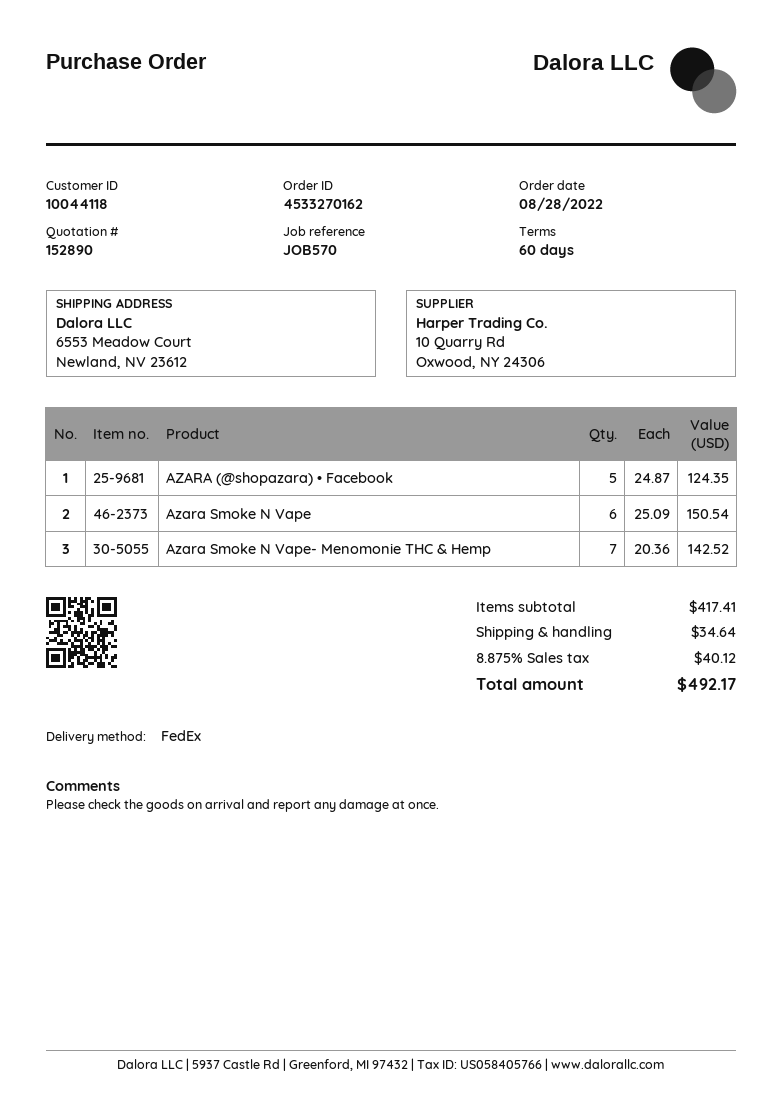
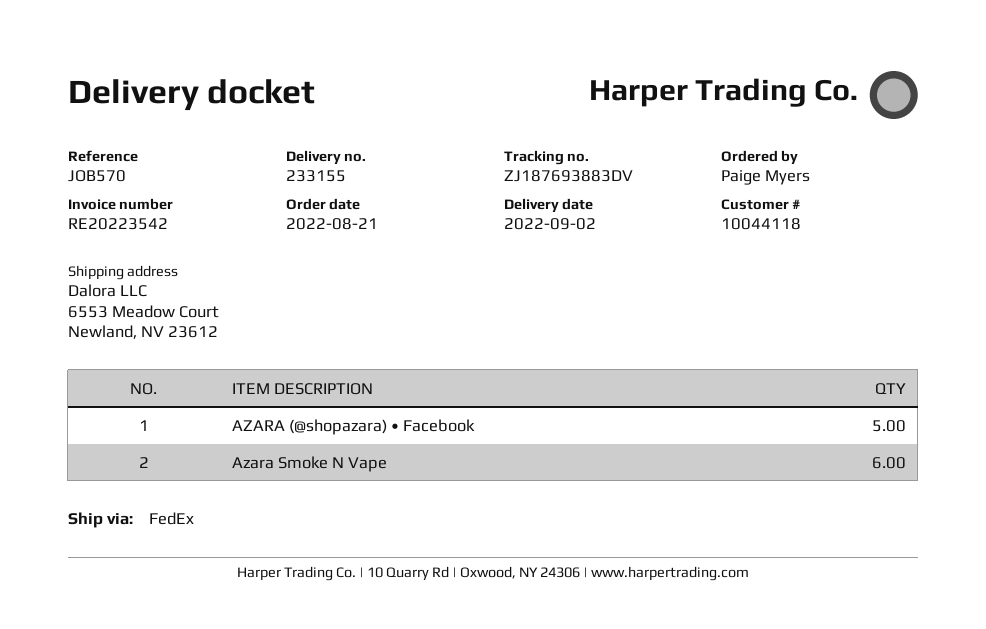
order date: 2022-08-28 -> 2022-08-21
Azara Smoke N Vape- Menomonie THC & Hemp: 7 -> none

